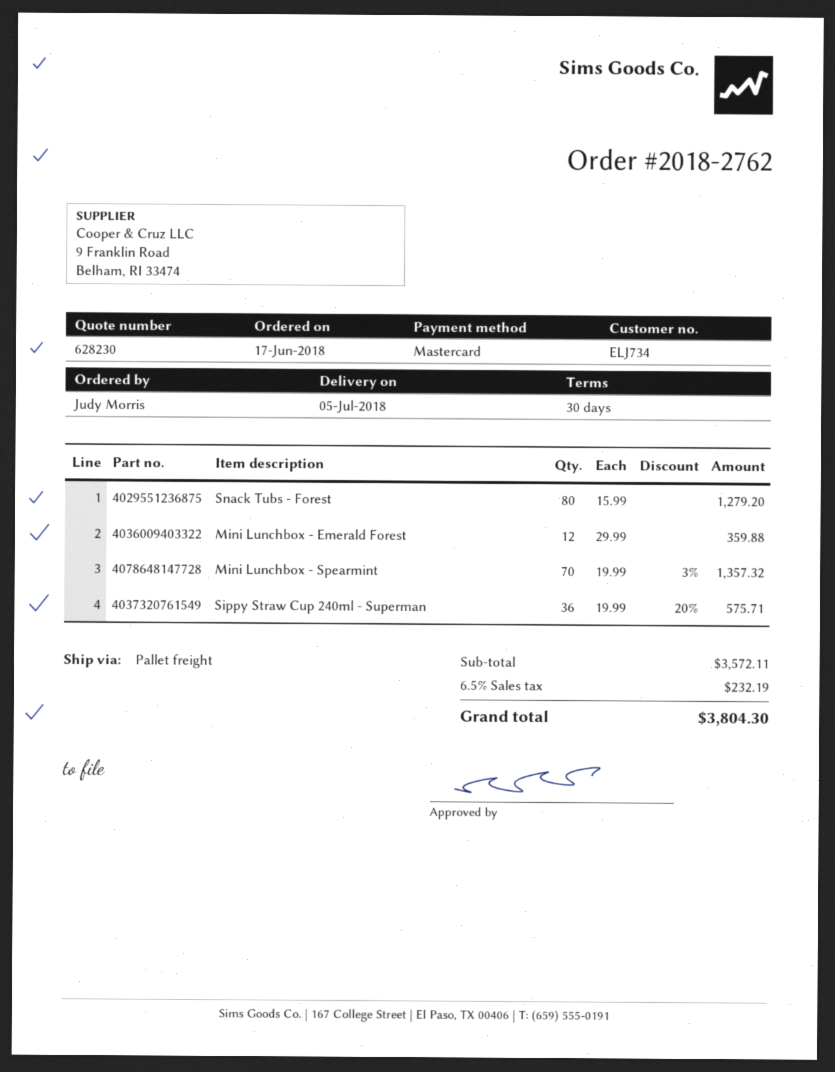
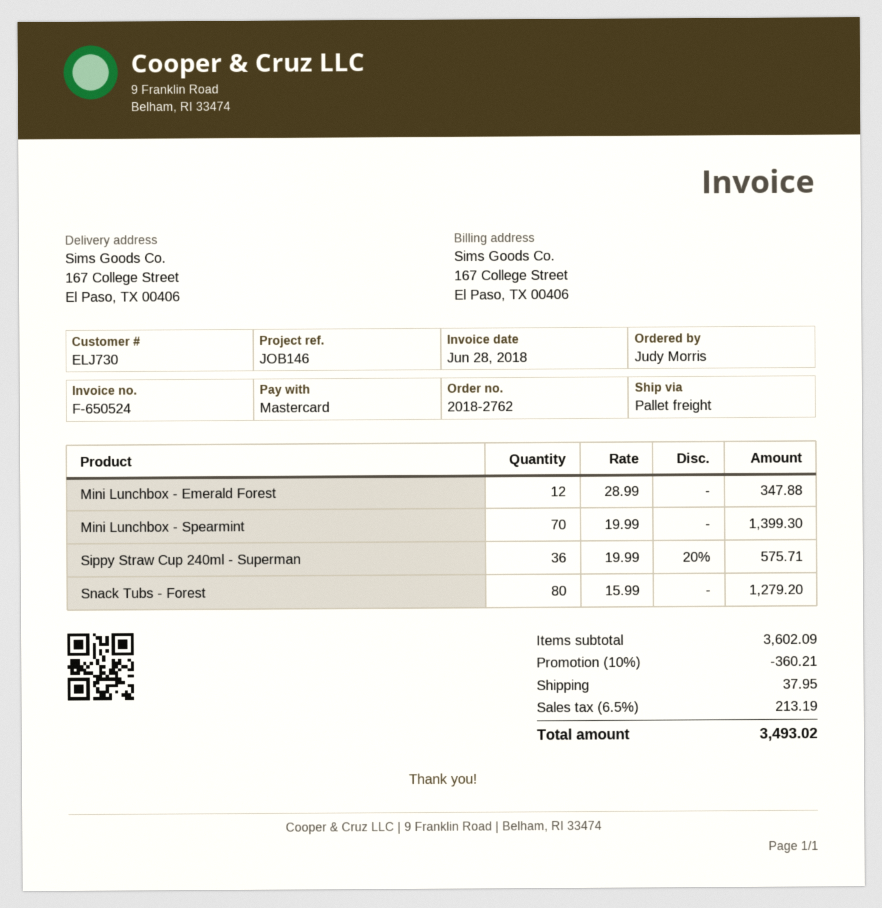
customer number: ELJ734 -> ELJ730
Mini Lunchbox - Emerald Forest: 12 x 29.99 = 359.88 -> 12 x 28.99 = 347.88
Mini Lunchbox - Spearmint: 70 x 19.99 - 3% = 1357.32 -> 70 x 19.99 = 1399.30
subtotal: 3572.11 -> 3602.09
discount: none -> 10% = 360.21
shipping: none -> 37.95
tax: 6.5% = 232.19 -> 6.5% = 213.19
total: 3804.30 -> 3493.02

